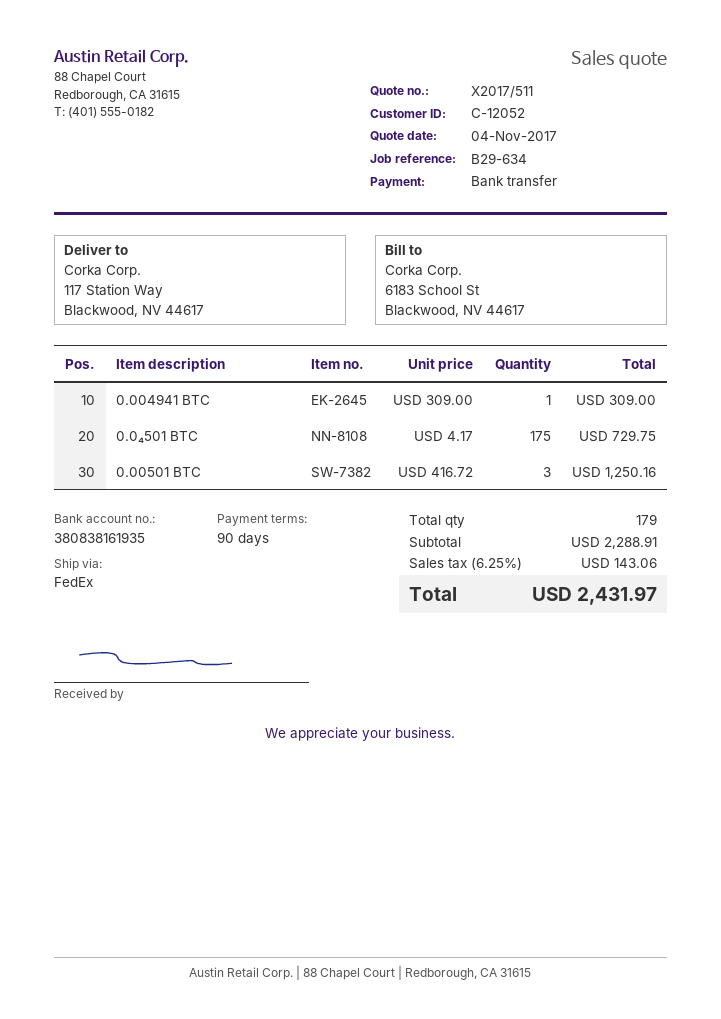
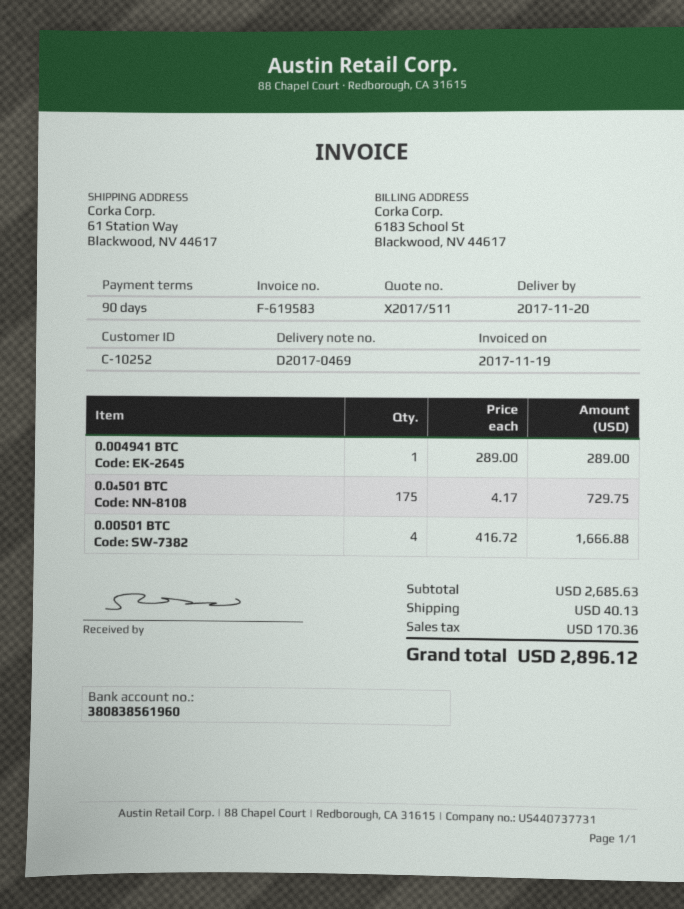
customer number: C-12052 -> C-10252
bank account: 380838161935 -> 380838561960
ship to: 117 Station Way, Blackwood, NV 44617 -> 61 Station Way, Blackwood, NV 44617
0.004941 BTC: 1 x 309.00 = 309.00 -> 1 x 289.00 = 289.00
0.00501 BTC: 3 x 416.72 = 1250.16 -> 4 x 416.72 = 1666.88
subtotal: 2288.91 -> 2685.63
shipping: none -> 40.13
tax: 143.06 -> 170.36
total: 2431.97 -> 2896.12

